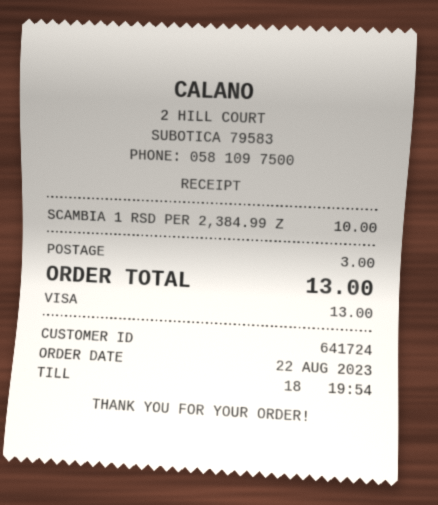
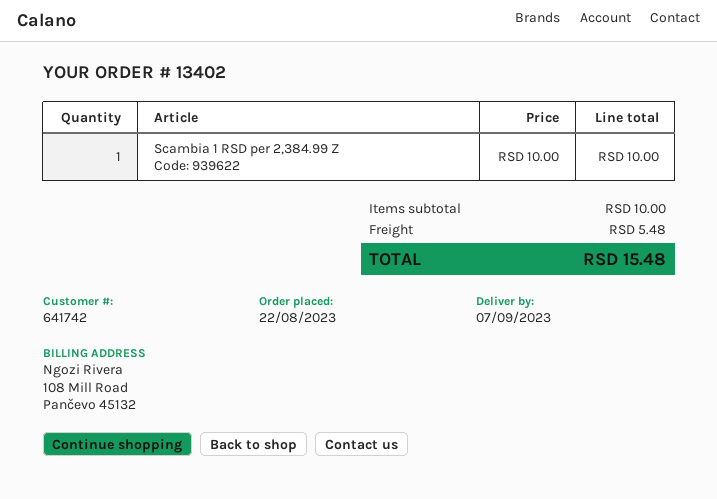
customer number: 641724 -> 641742
shipping: 3.00 -> 5.48
total: 13.00 -> 15.48

